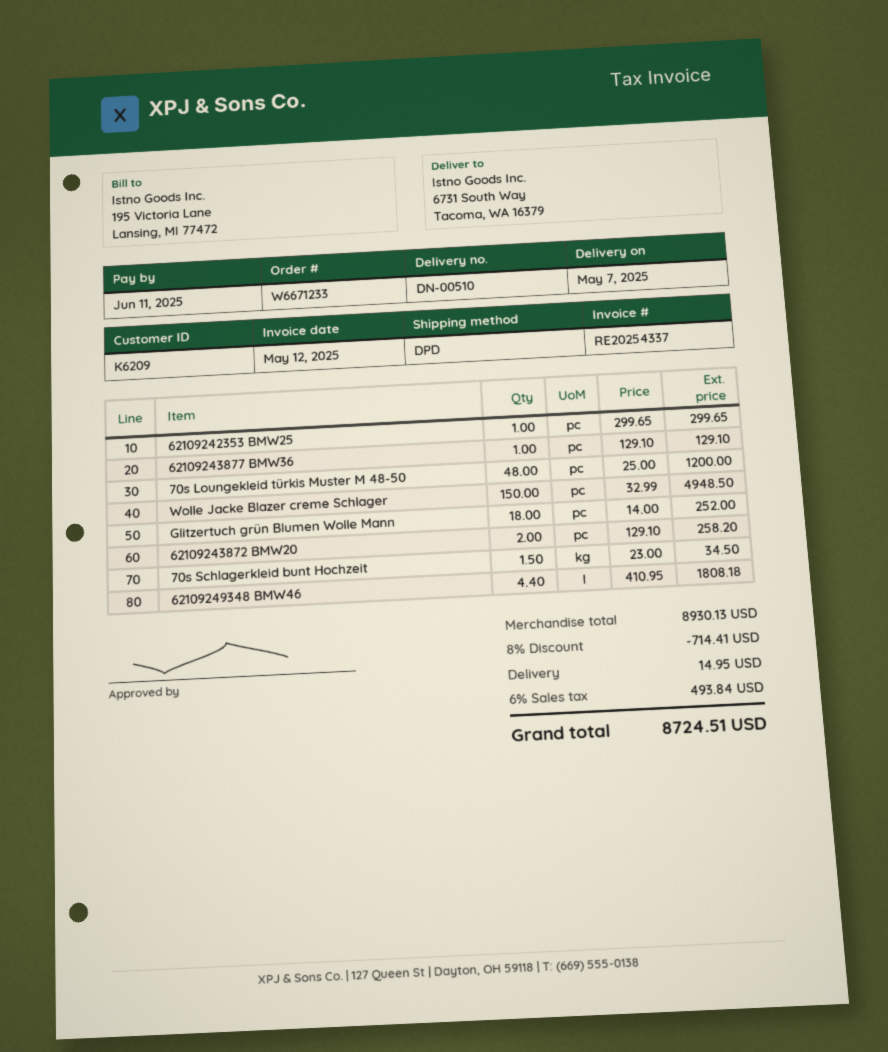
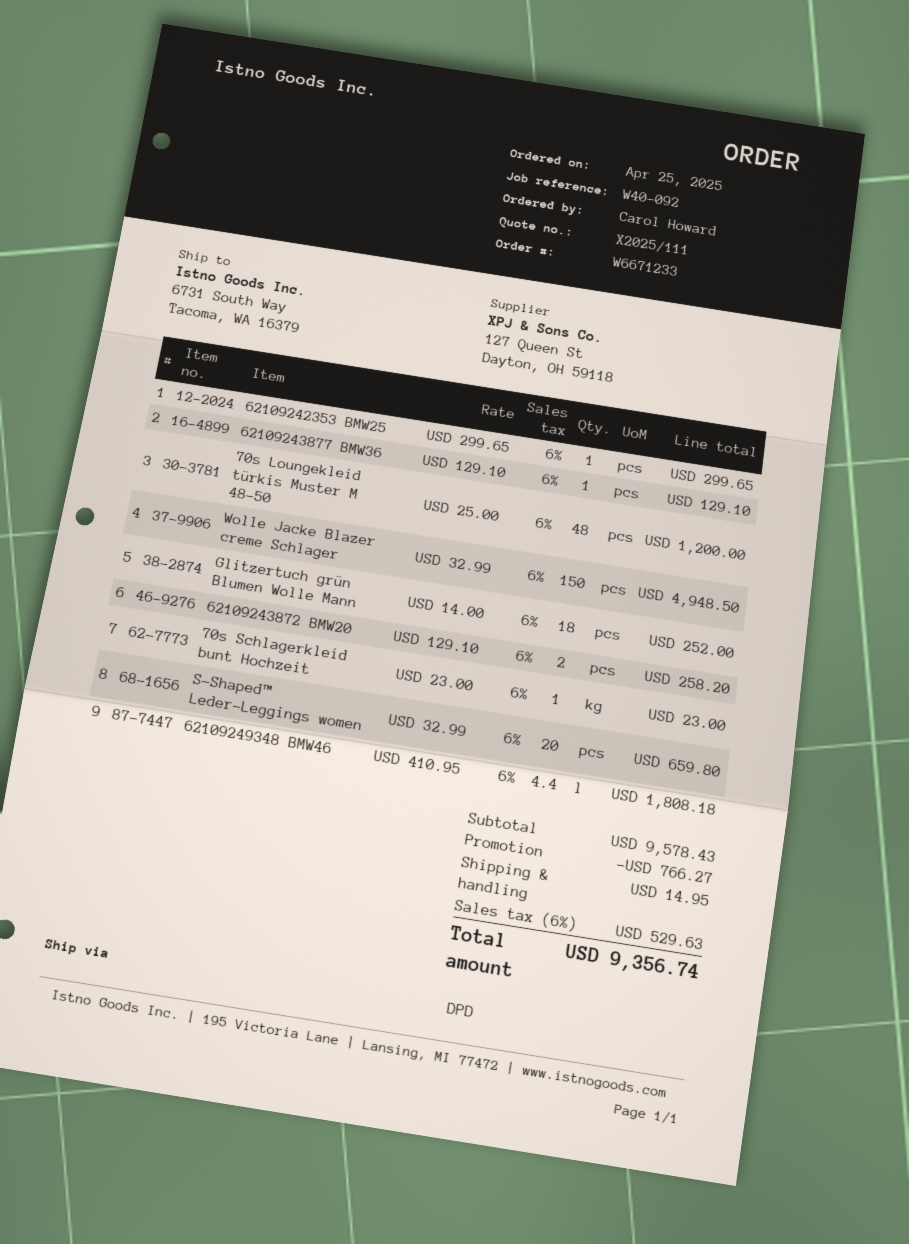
70s Schlagerkleid bunt Hochzeit: 1.5 x 23.00 = 34.50 -> 1 x 23.00 = 23.00
S-Shaped™ Leder-Leggings women: none -> 20 x 32.99 = 659.80
subtotal: 8930.13 -> 9578.43
discount: 714.41 -> 766.27
tax: 6% = 493.84 -> 6% = 529.63
total: 8724.51 -> 9356.74

